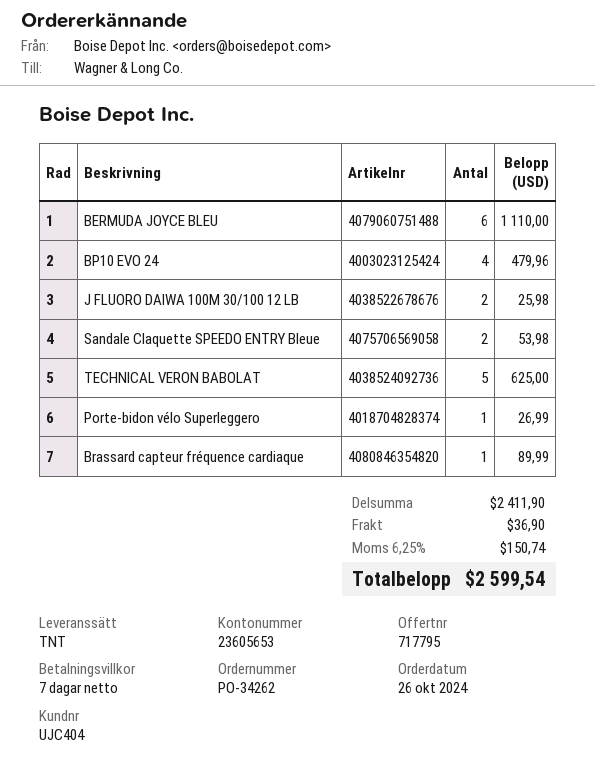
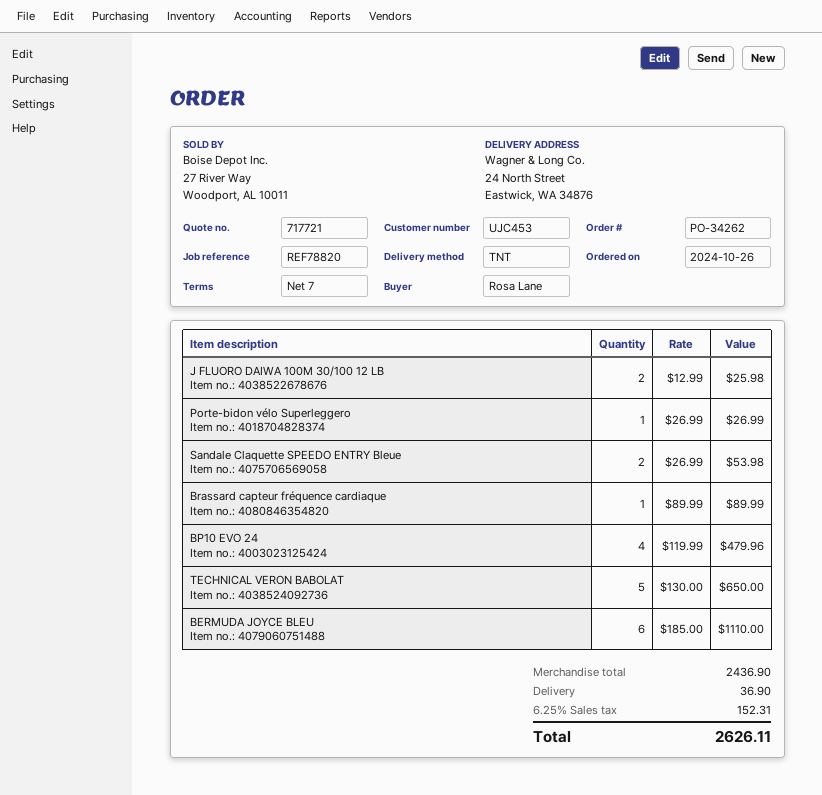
quote number: 717795 -> 717721
customer number: UJC404 -> UJC453
TECHNICAL VERON BABOLAT: 5 for 625.00 -> 5 for 650.00
subtotal: 2411.90 -> 2436.90
tax: 6.25% = 150.74 -> 6.25% = 152.31
total: 2599.54 -> 2626.11

